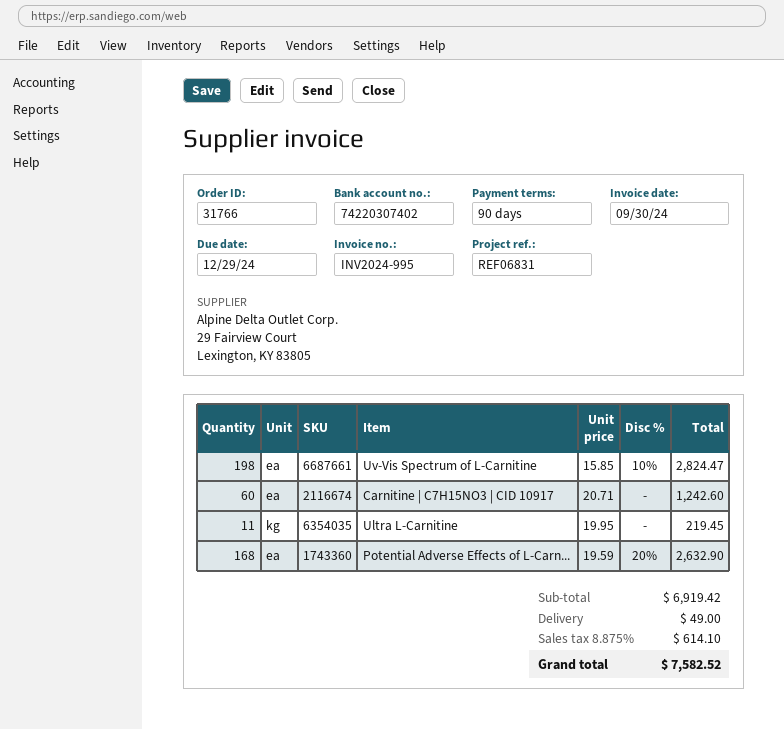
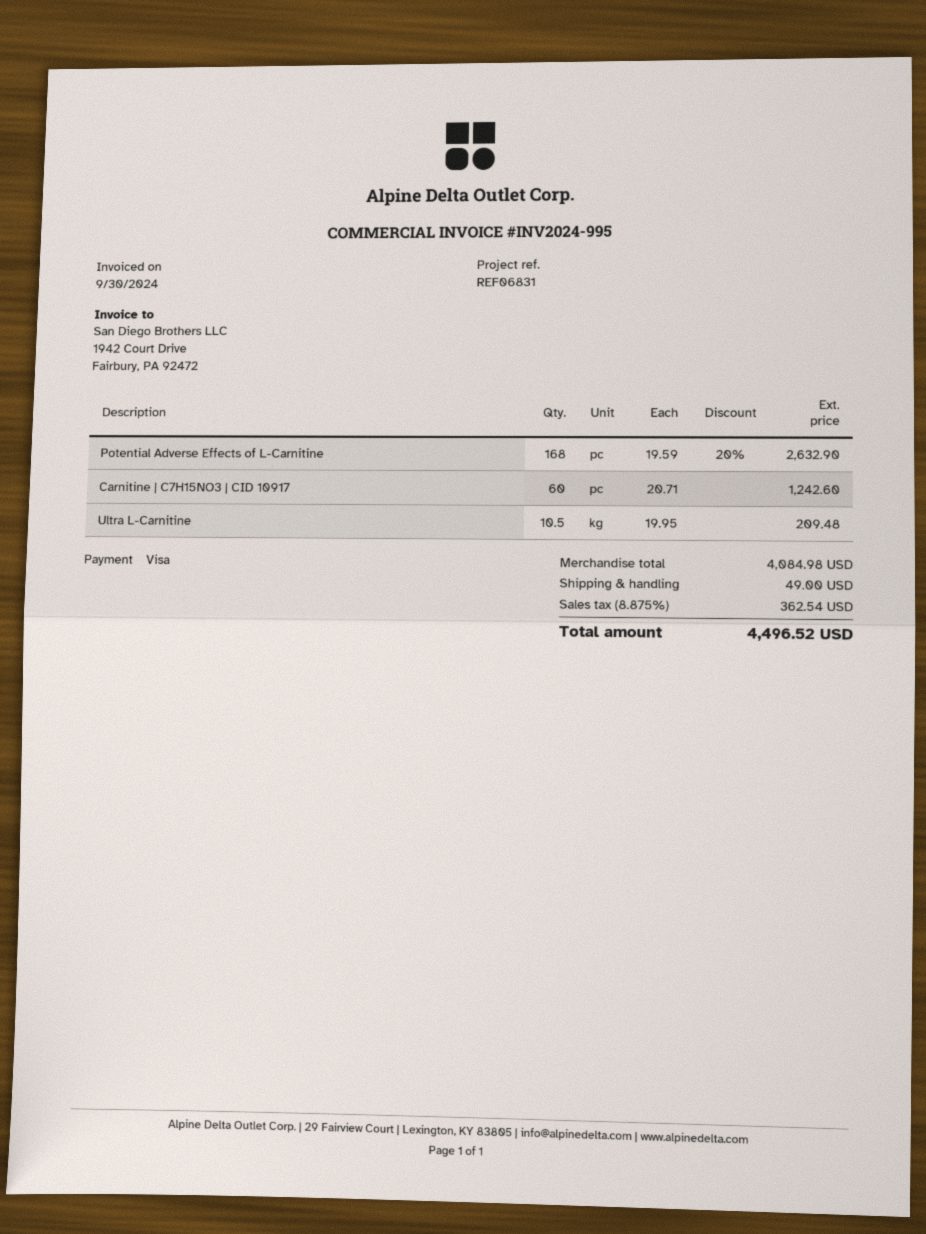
Uv-Vis Spectrum of L-Carnitine: 198 x 15.85 - 10% = 2824.47 -> none
Ultra L-Carnitine: 11 x 19.95 = 219.45 -> 10.5 x 19.95 = 209.48
subtotal: 6919.42 -> 4084.98
tax: 8.875% = 614.10 -> 8.875% = 362.54
total: 7582.52 -> 4496.52

